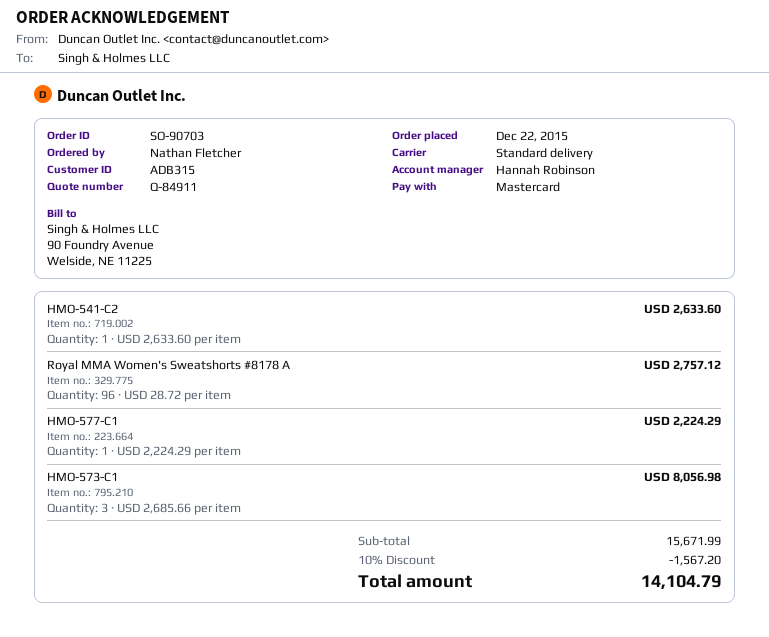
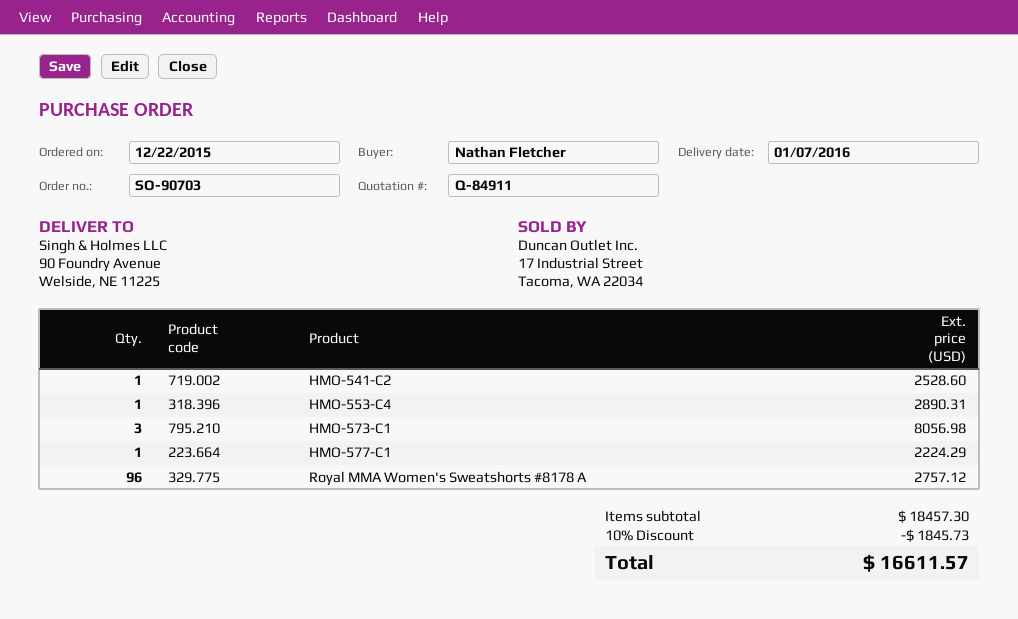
HMO-541-C2: 1 for 2633.60 -> 1 for 2528.60
HMO-553-C4: none -> 1 for 2890.31
subtotal: 15671.99 -> 18457.30
discount: 10% = 1567.20 -> 10% = 1845.73
total: 14104.79 -> 16611.57

